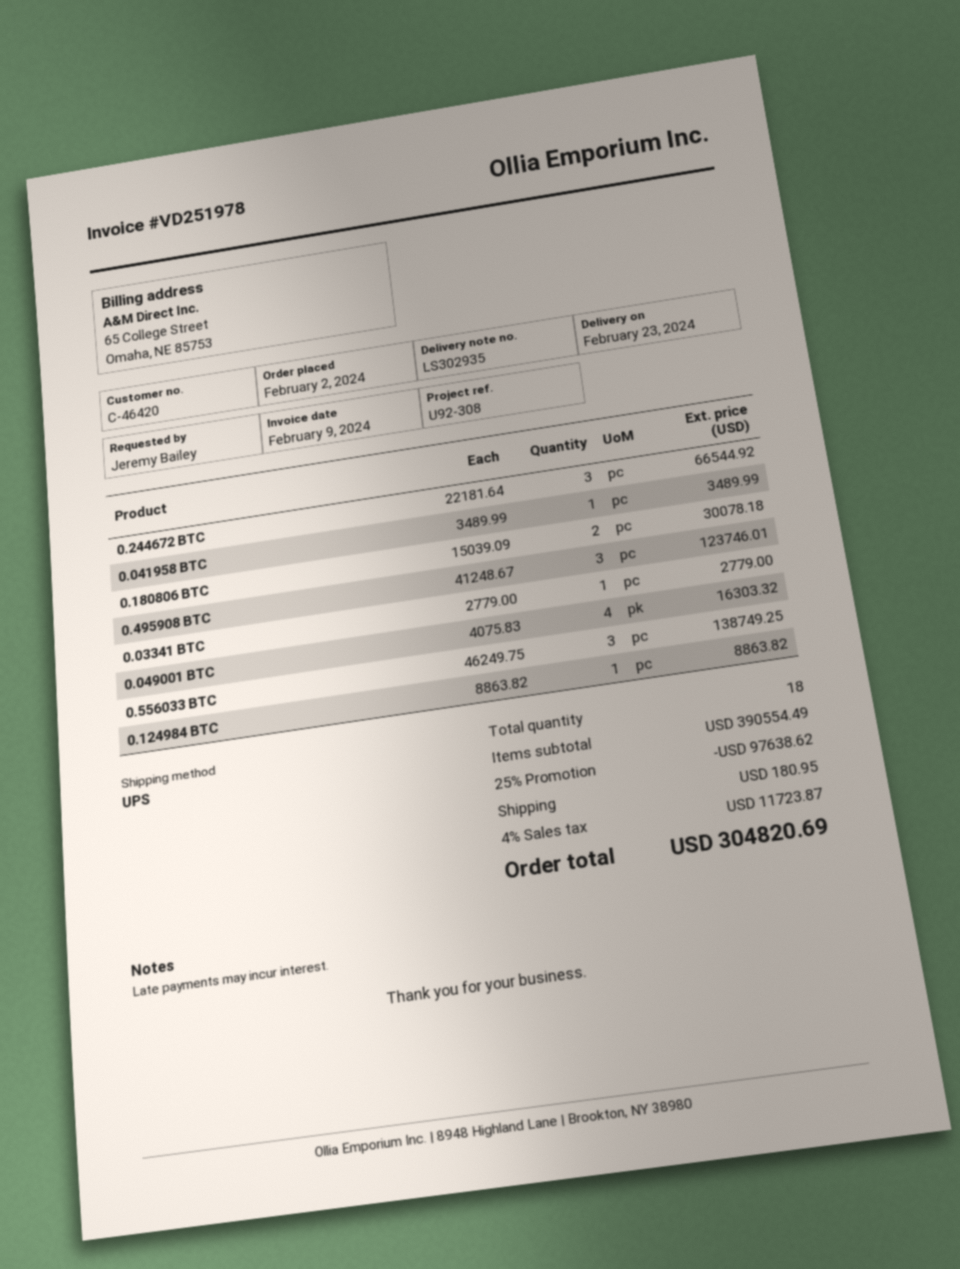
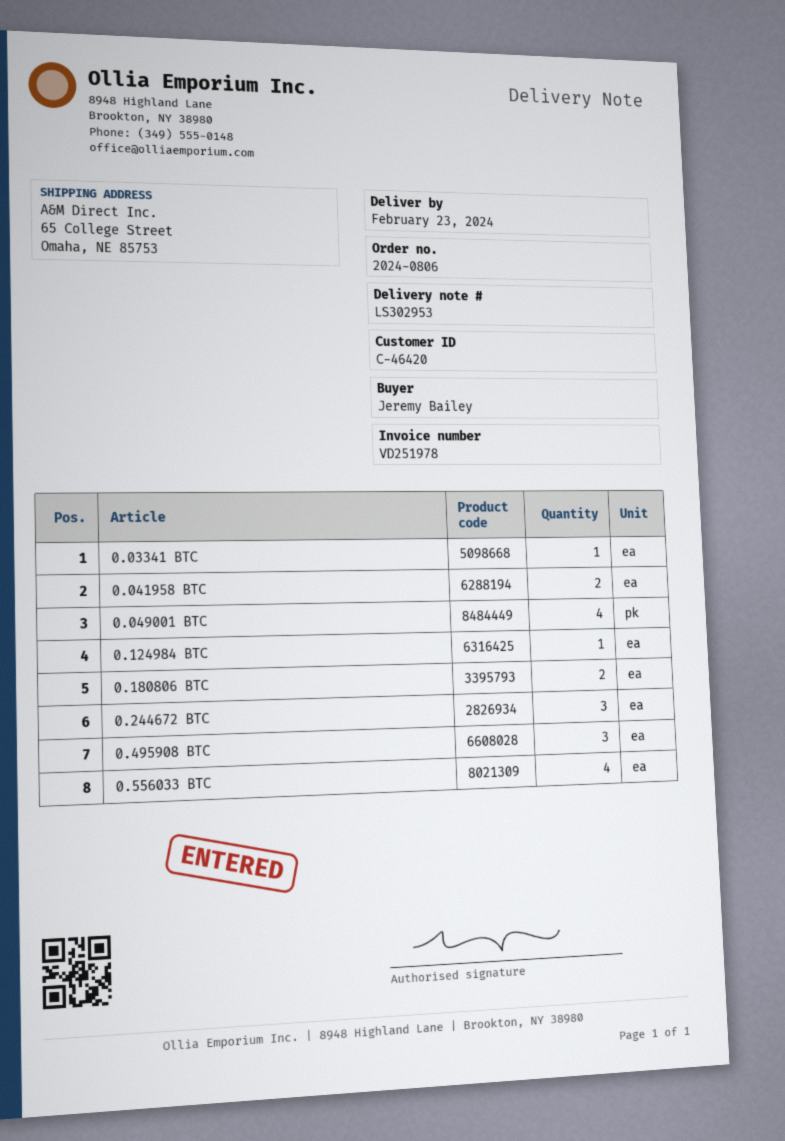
delivery note number: LS302935 -> LS302953
0.041958 BTC: 1 -> 2
0.556033 BTC: 3 -> 4

